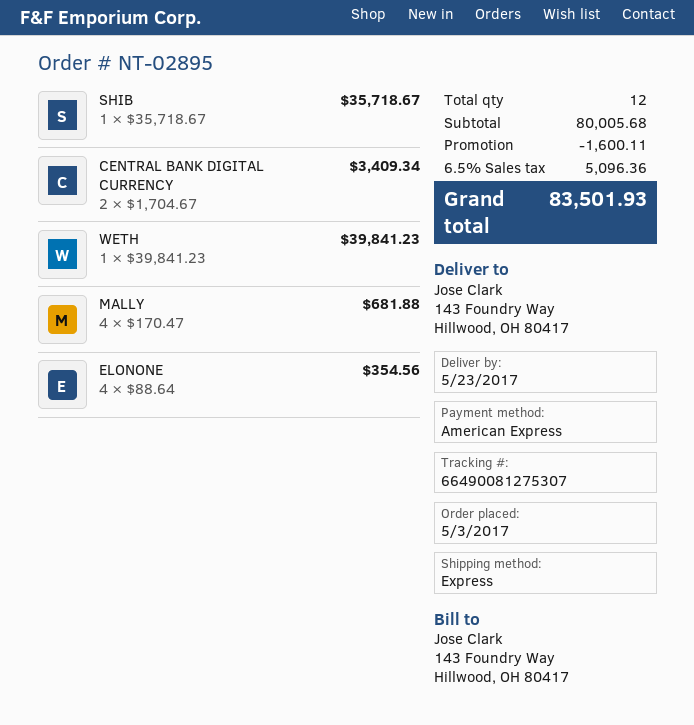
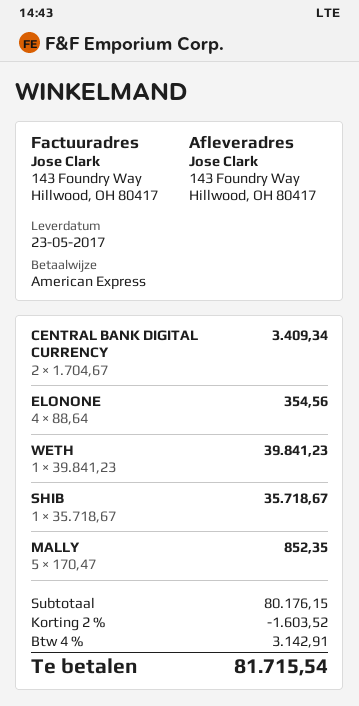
MALLY: 4 x 170.47 = 681.88 -> 5 x 170.47 = 852.35
subtotal: 80005.68 -> 80176.15
discount: 1600.11 -> 1603.52
tax: 6.5% = 5096.36 -> 4% = 3142.91
total: 83501.93 -> 81715.54

